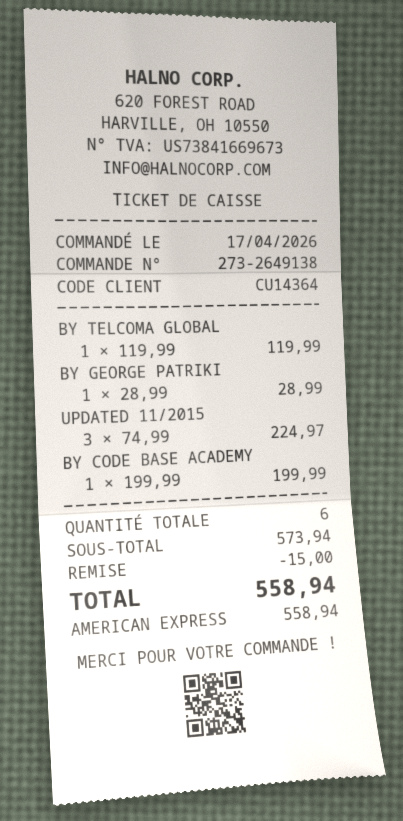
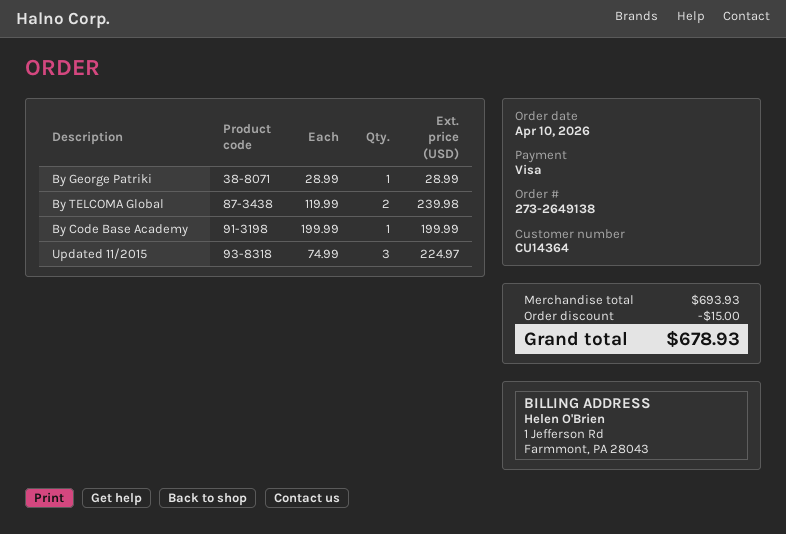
order date: 2026-04-17 -> 2026-04-10
payment method: American Express -> Visa
BY TELCOMA GLOBAL: 1 x 119.99 = 119.99 -> 2 x 119.99 = 239.98
subtotal: 573.94 -> 693.93
total: 558.94 -> 678.93

